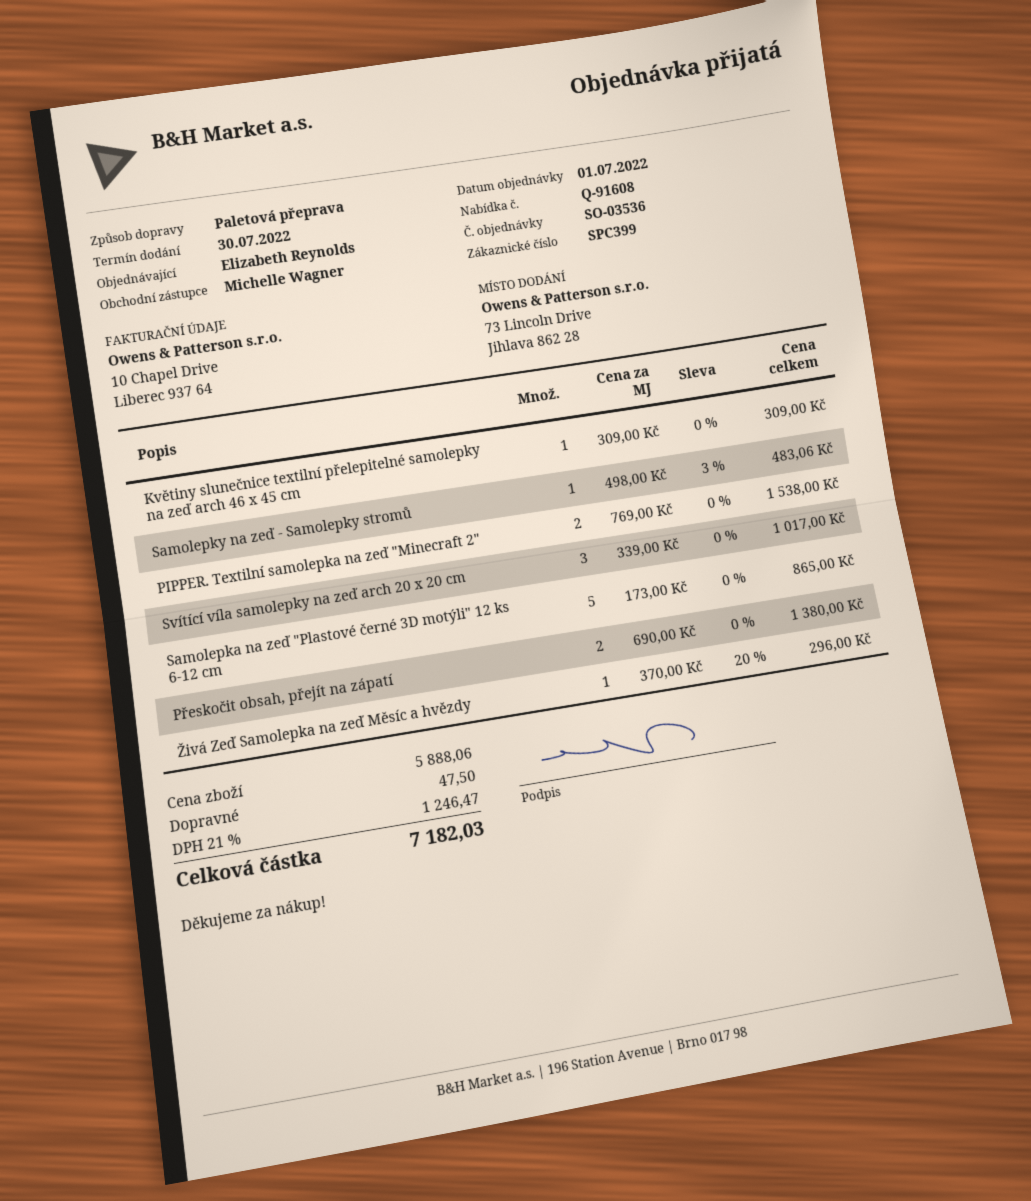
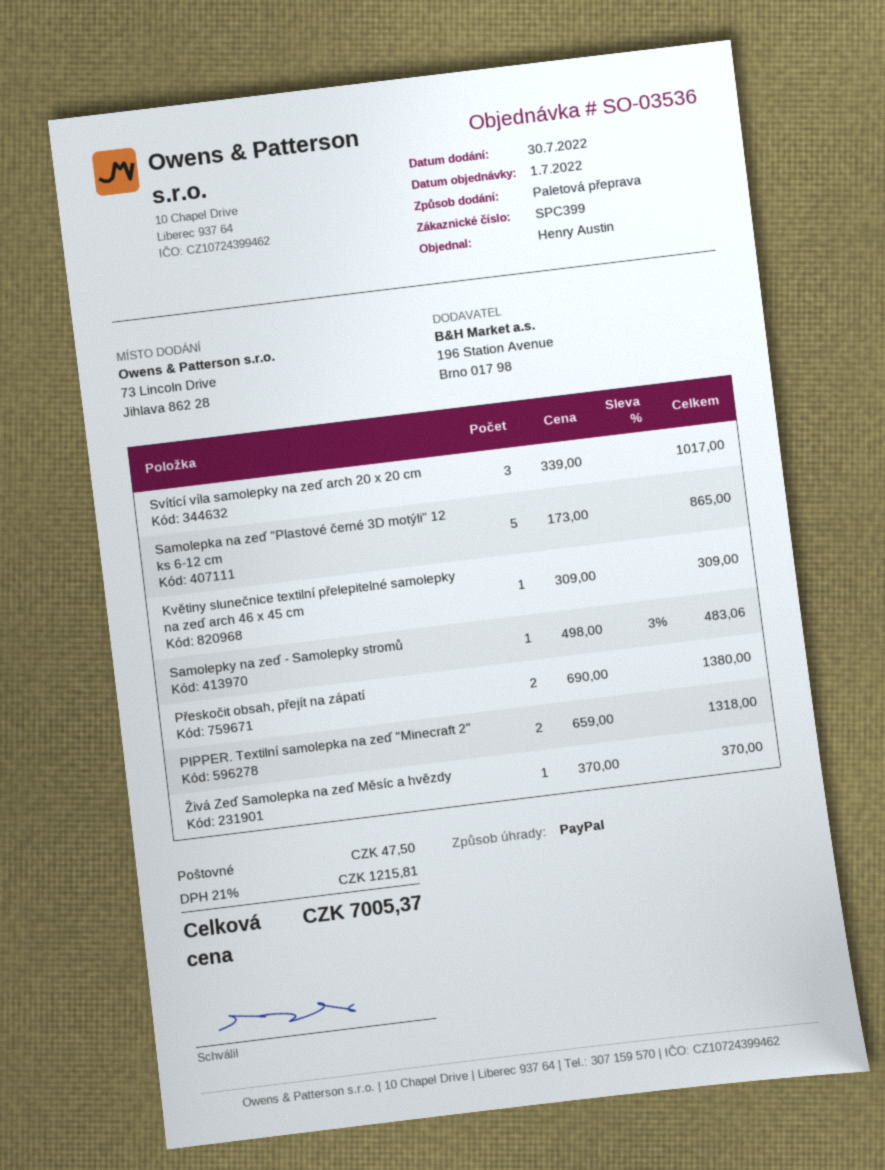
ordered by: Elizabeth Reynolds -> Henry Austin
PIPPER. Textilní samolepka na zeď "Minecraft 2": 2 x 769.00 = 1538.00 -> 2 x 659.00 = 1318.00
Živá Zeď Samolepka na zeď Měsíc a hvězdy: 1 x 370.00 - 20% = 296.00 -> 1 x 370.00 = 370.00
tax: 21% = 1246.47 -> 21% = 1215.81
total: 7182.03 -> 7005.37

